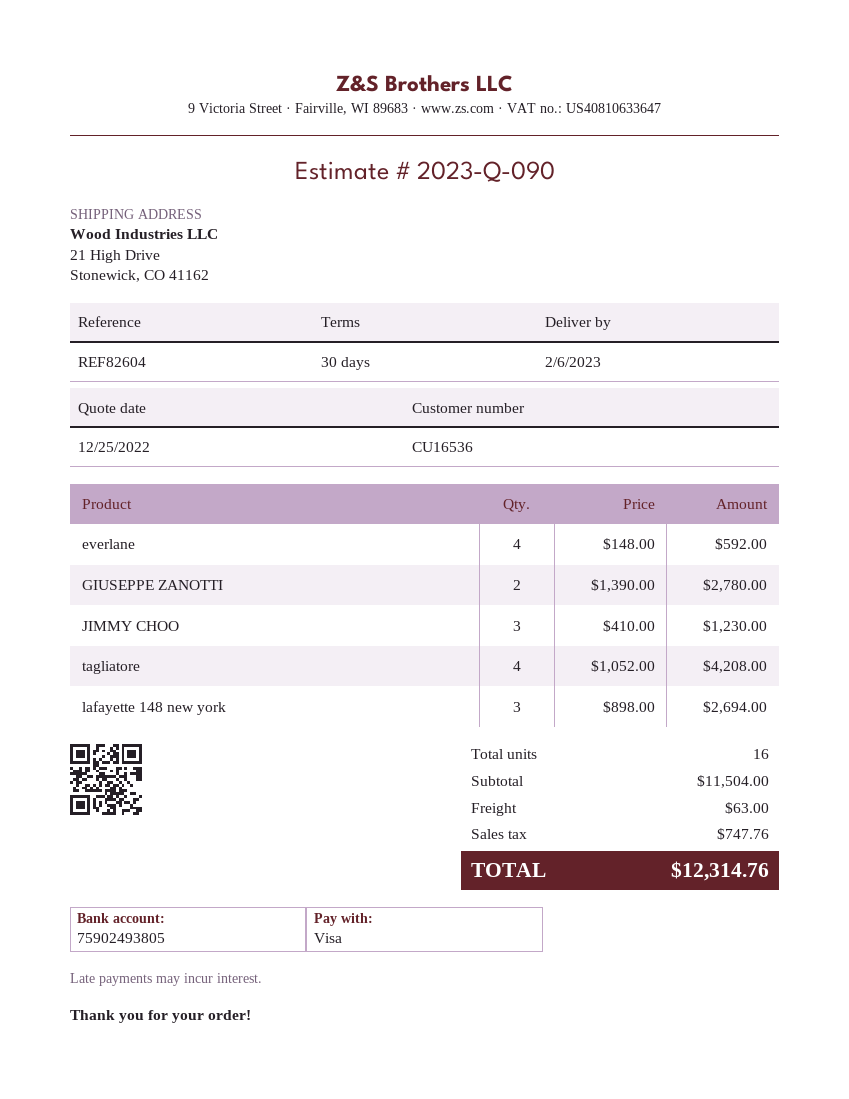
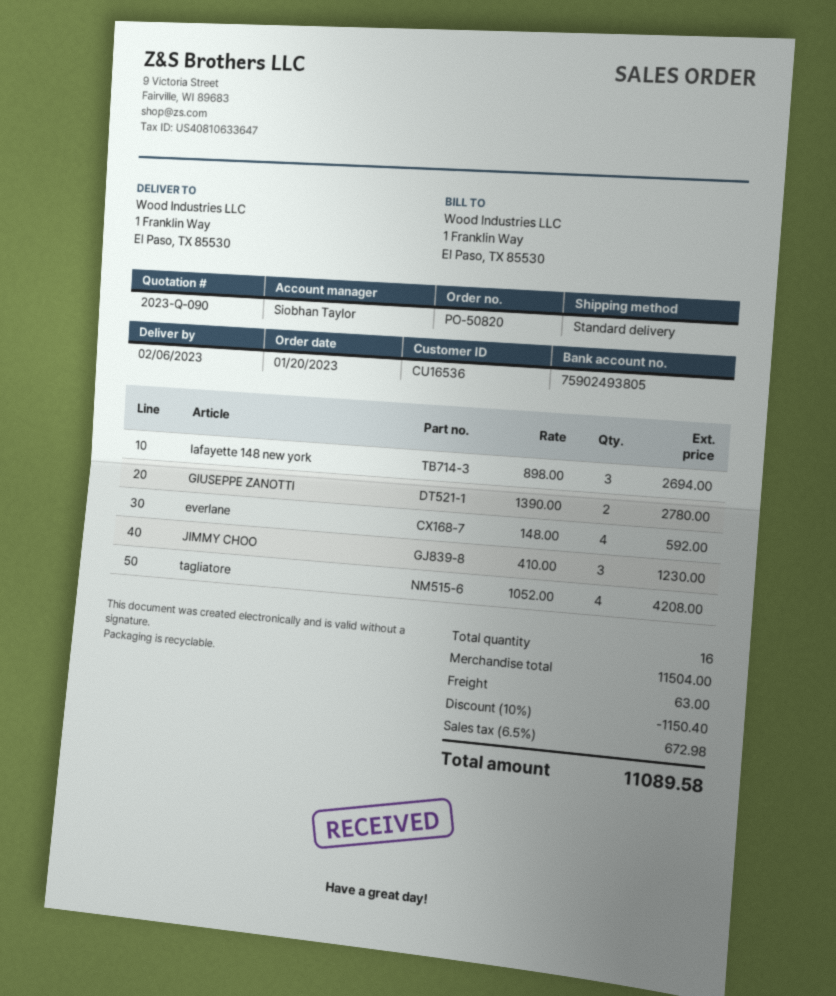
ship to: 21 High Drive, Stonewick, CO 41162 -> 1 Franklin Way, El Paso, TX 85530
discount: none -> 10% = 1150.40
tax: 747.76 -> 672.98
total: 12314.76 -> 11089.58

